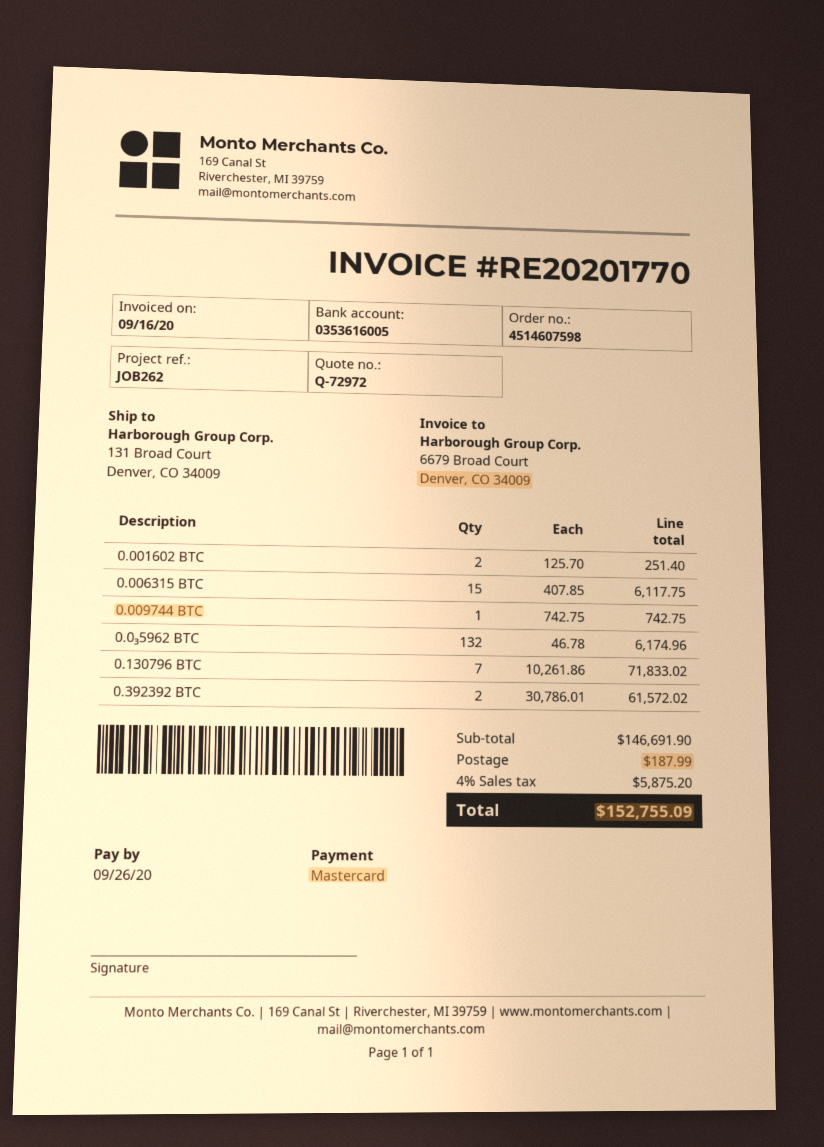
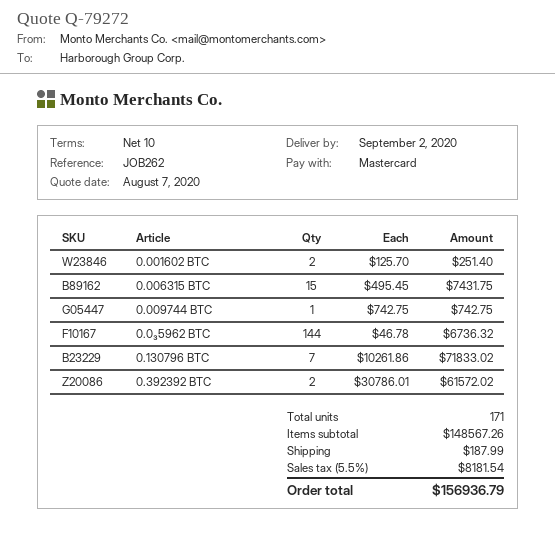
quote number: Q-72972 -> Q-79272
0.006315 BTC: 15 x 407.85 = 6117.75 -> 15 x 495.45 = 7431.75
0.0₃5962 BTC: 132 x 46.78 = 6174.96 -> 144 x 46.78 = 6736.32
subtotal: 146691.90 -> 148567.26
tax: 4% = 5875.20 -> 5.5% = 8181.54
total: 152755.09 -> 156936.79

